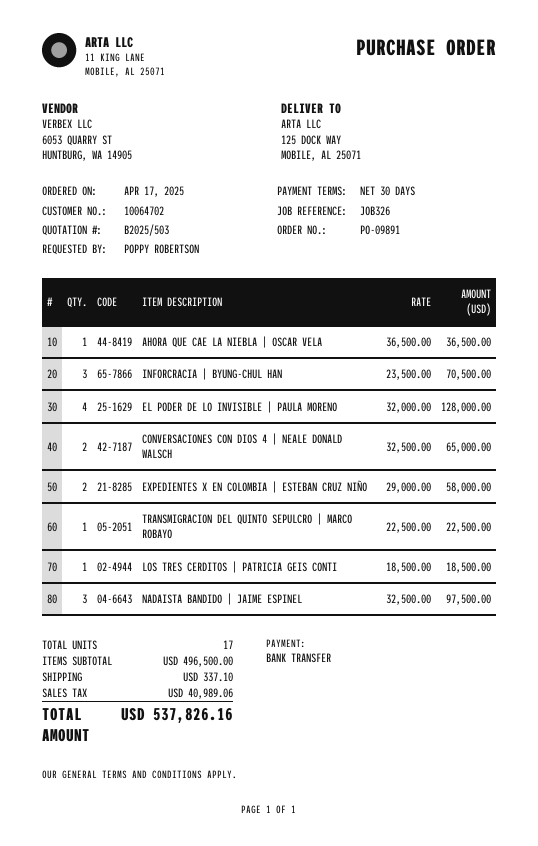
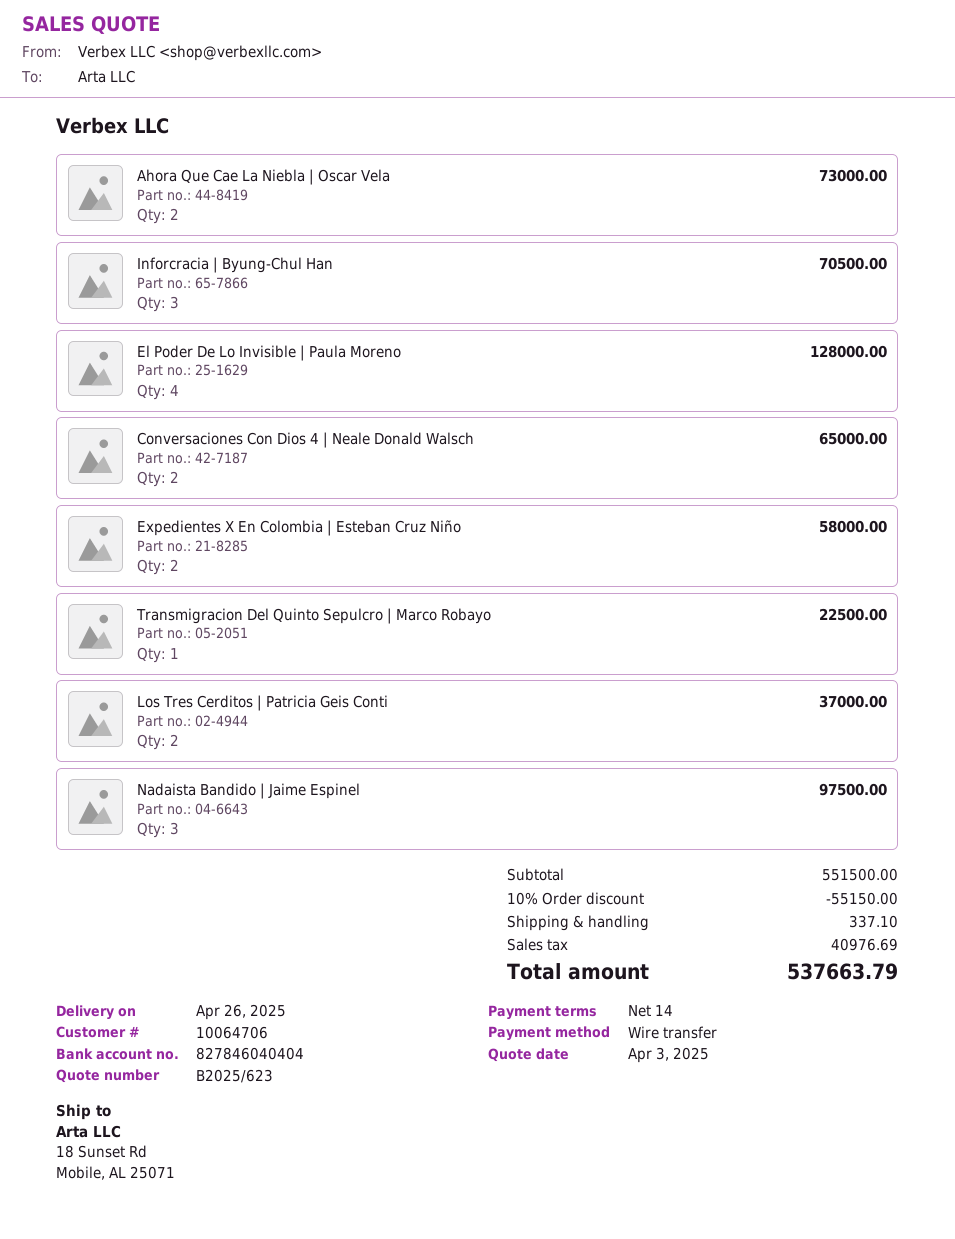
quote number: B2025/503 -> B2025/623
payment terms: 30 days -> 14 days
customer number: 10064702 -> 10064706
ship to: 125 DOCK WAY, MOBILE, AL 25071 -> 18 Sunset Rd, Mobile, AL 25071
AHORA QUE CAE LA NIEBLA | OSCAR VELA: 1 for 36500.00 -> 2 for 73000.00
LOS TRES CERDITOS | PATRICIA GEIS CONTI: 1 for 18500.00 -> 2 for 37000.00
subtotal: 496500.00 -> 551500.00
discount: none -> 10% = 55150.00
tax: 40989.06 -> 40976.69
total: 537826.16 -> 537663.79

